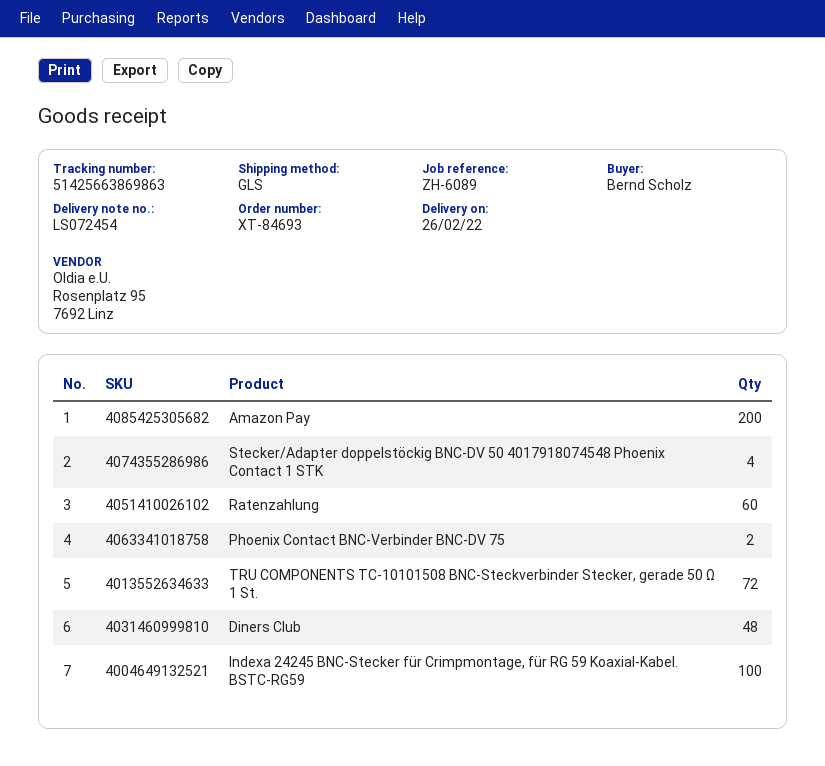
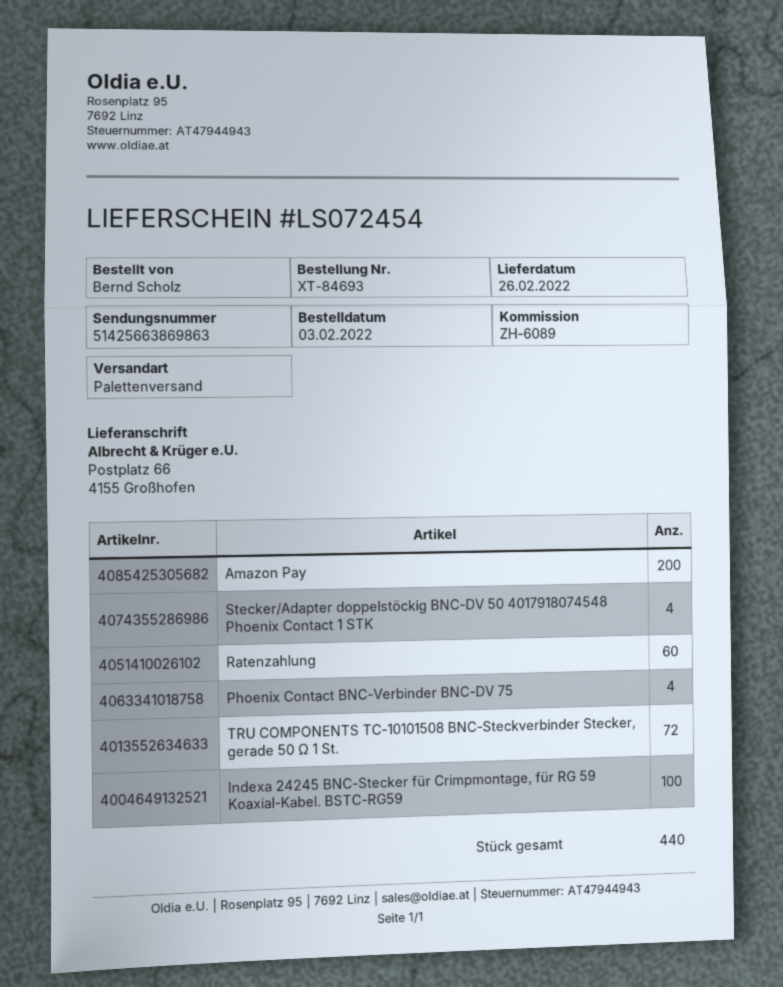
shipping method: GLS -> pallet freight
Phoenix Contact BNC-Verbinder BNC-DV 75: 2 -> 4
Diners Club: 48 -> none

